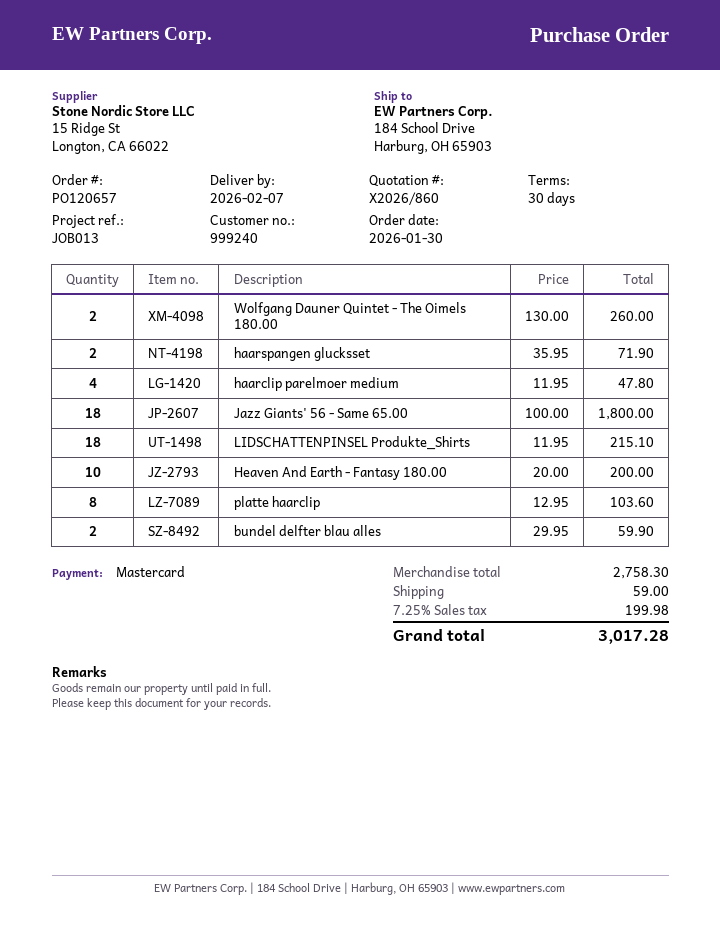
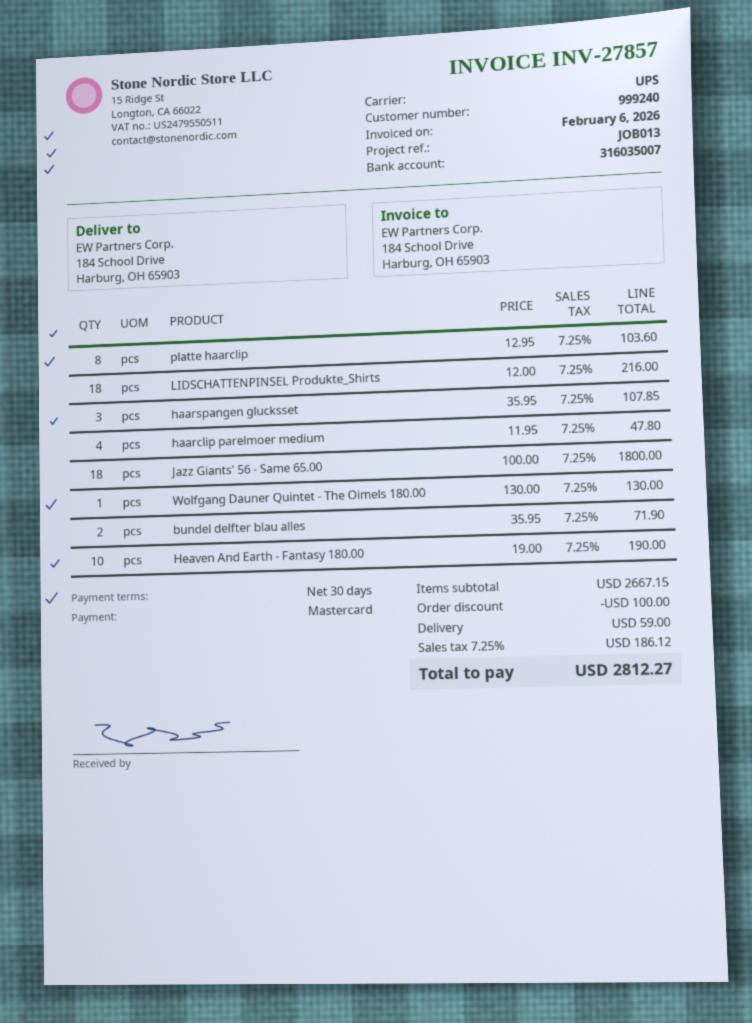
Wolfgang Dauner Quintet - The Oimels 180.00: 2 x 130.00 = 260.00 -> 1 x 130.00 = 130.00
haarspangen glucksset: 2 x 35.95 = 71.90 -> 3 x 35.95 = 107.85
LIDSCHATTENPINSEL Produkte_Shirts: 18 x 11.95 = 215.10 -> 18 x 12.00 = 216.00
Heaven And Earth - Fantasy 180.00: 10 x 20.00 = 200.00 -> 10 x 19.00 = 190.00
bundel delfter blau alles: 2 x 29.95 = 59.90 -> 2 x 35.95 = 71.90
subtotal: 2758.30 -> 2667.15
discount: none -> 100.00
tax: 7.25% = 199.98 -> 7.25% = 186.12
total: 3017.28 -> 2812.27

